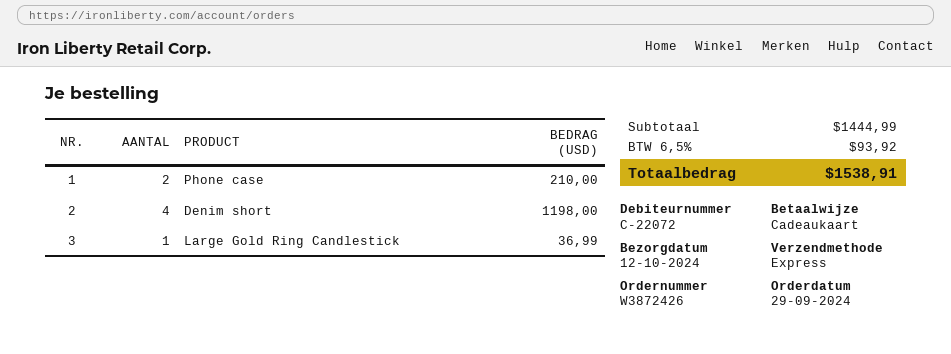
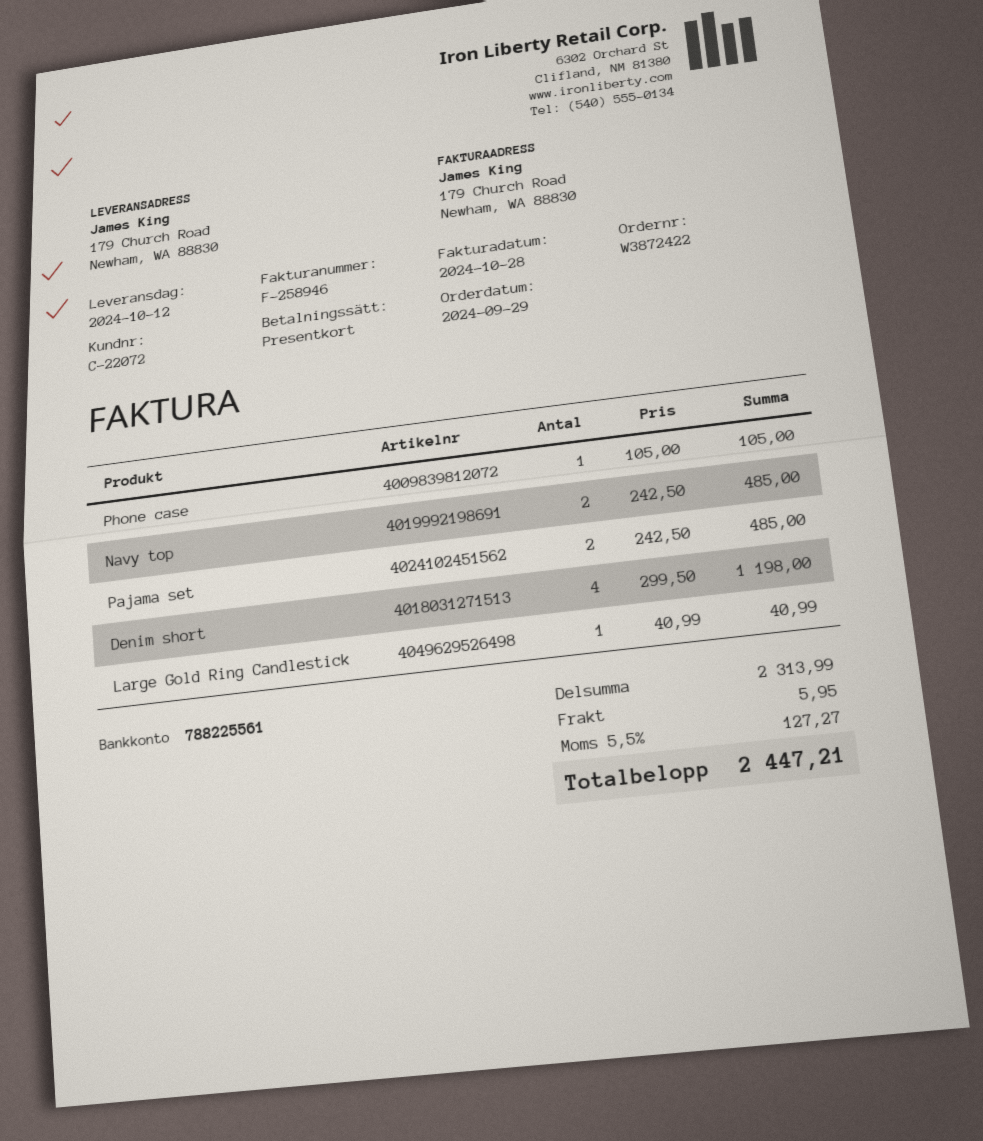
order number: W3872426 -> W3872422
Phone case: 2 for 210.00 -> 1 for 105.00
Large Gold Ring Candlestick: 1 for 36.99 -> 1 for 40.99
Navy top: none -> 2 for 485.00
Pajama set: none -> 2 for 485.00
subtotal: 1444.99 -> 2313.99
shipping: none -> 5.95
tax: 6.5% = 93.92 -> 5.5% = 127.27
total: 1538.91 -> 2447.21

